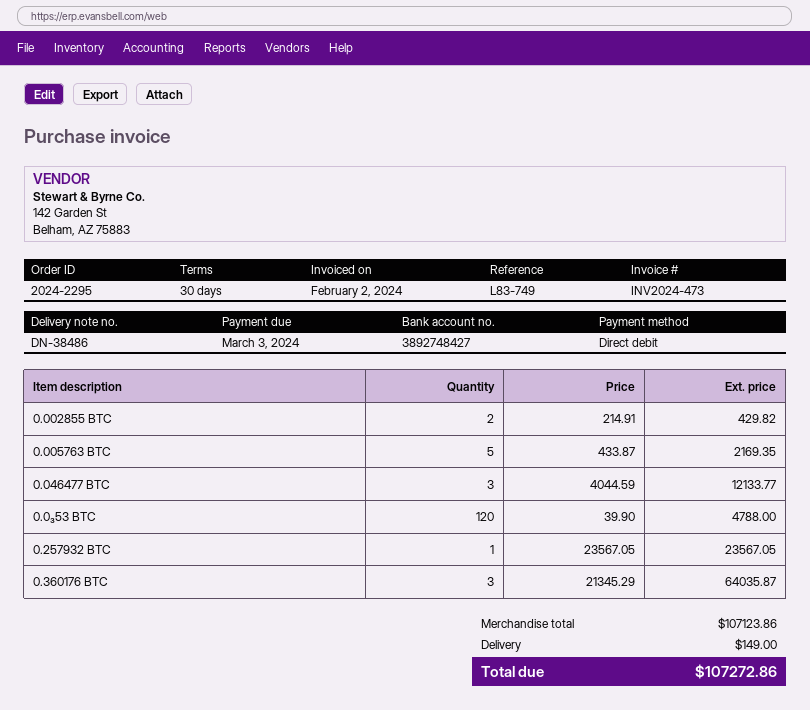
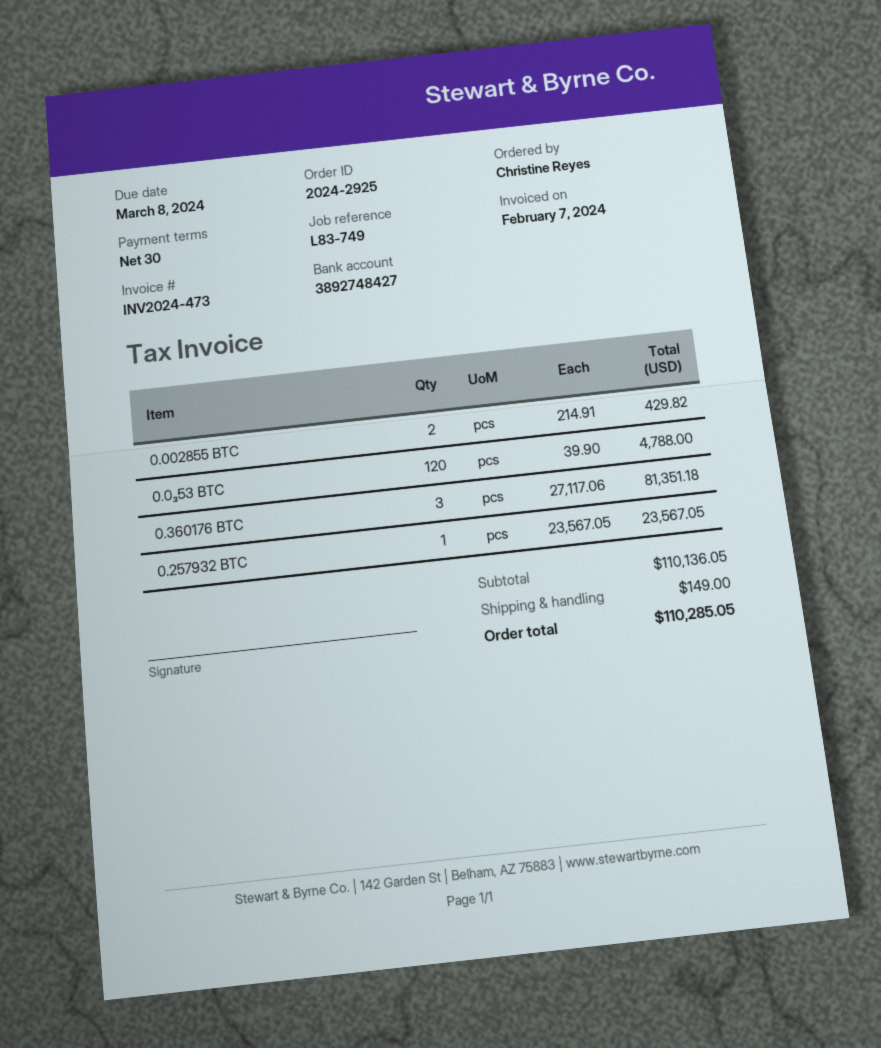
order number: 2024-2295 -> 2024-2925
invoice date: 2024-02-02 -> 2024-02-07
due date: 2024-03-03 -> 2024-03-08
0.005763 BTC: 5 x 433.87 = 2169.35 -> none
0.046477 BTC: 3 x 4044.59 = 12133.77 -> none
0.360176 BTC: 3 x 21345.29 = 64035.87 -> 3 x 27117.06 = 81351.18
subtotal: 107123.86 -> 110136.05
total: 107272.86 -> 110285.05

